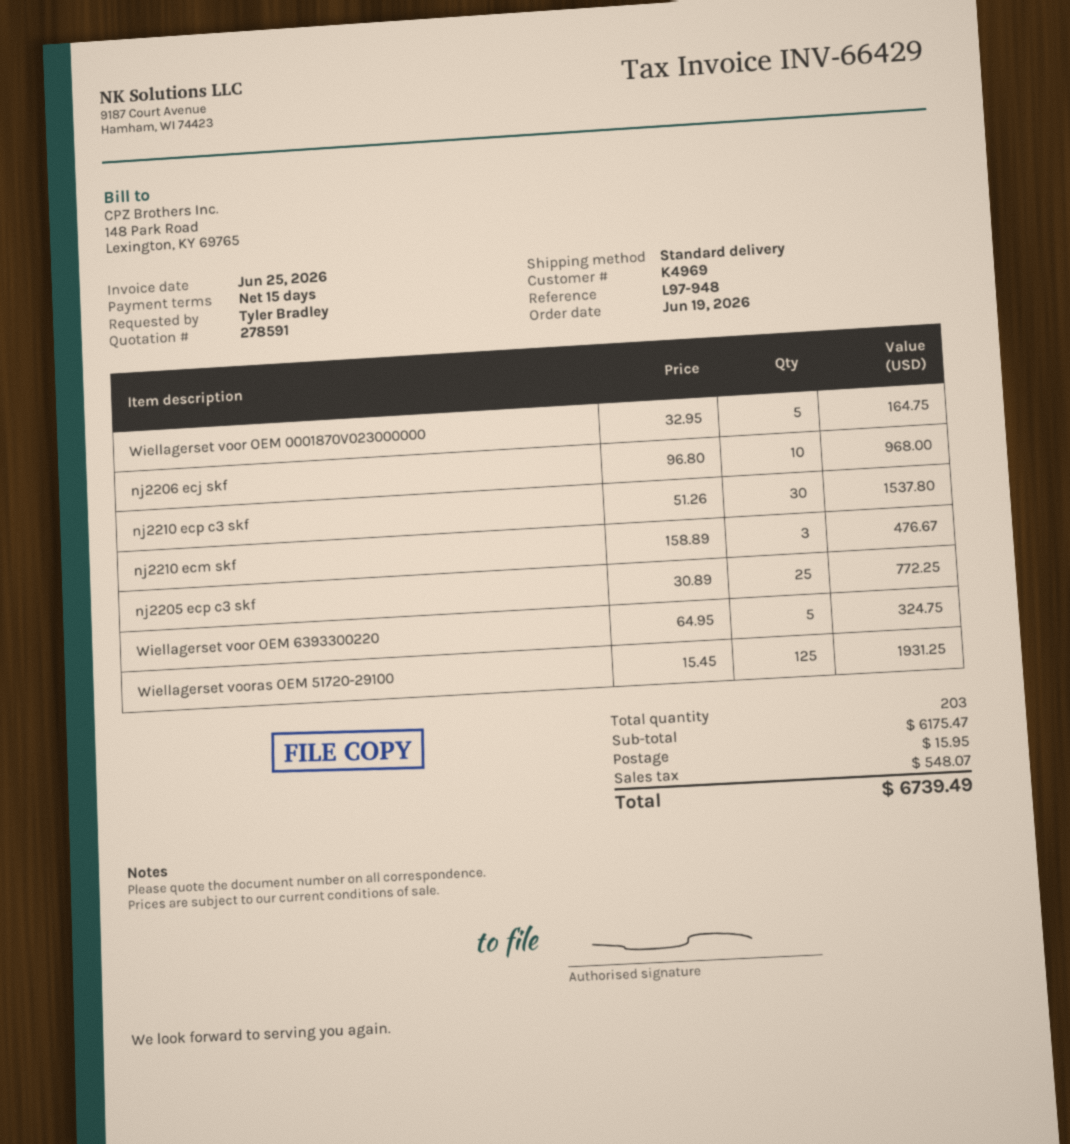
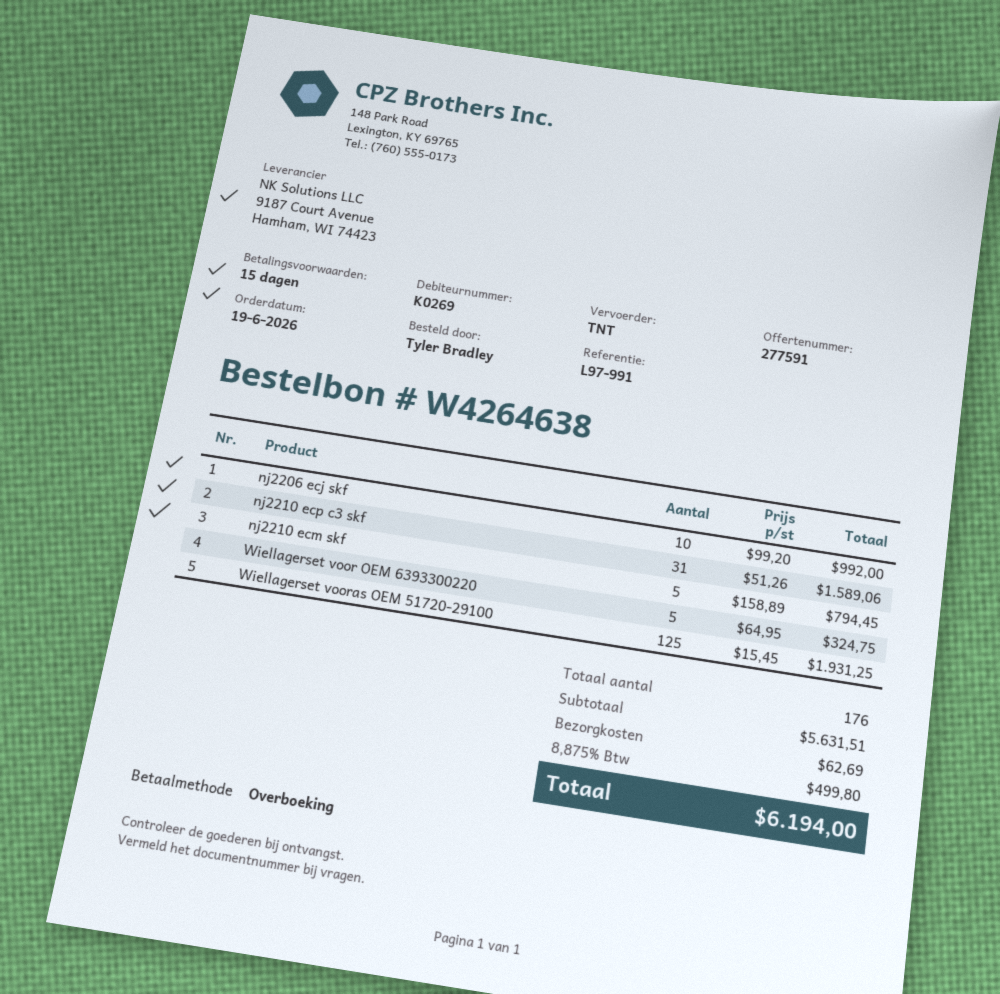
quote number: 278591 -> 277591
customer number: K4969 -> K0269
reference: L97-948 -> L97-991
shipping method: standard -> TNT
Wiellagerset voor OEM 0001870V023000000: 5 x 32.95 = 164.75 -> none
nj2206 ecj skf: 10 x 96.80 = 968.00 -> 10 x 99.20 = 992.00
nj2210 ecp c3 skf: 30 x 51.26 = 1537.80 -> 31 x 51.26 = 1589.06
nj2210 ecm skf: 3 x 158.89 = 476.67 -> 5 x 158.89 = 794.45
nj2205 ecp c3 skf: 25 x 30.89 = 772.25 -> none
total quantity: 203 -> 176
subtotal: 6175.47 -> 5631.51
shipping: 15.95 -> 62.69
tax: 548.07 -> 499.80
total: 6739.49 -> 6194.00

